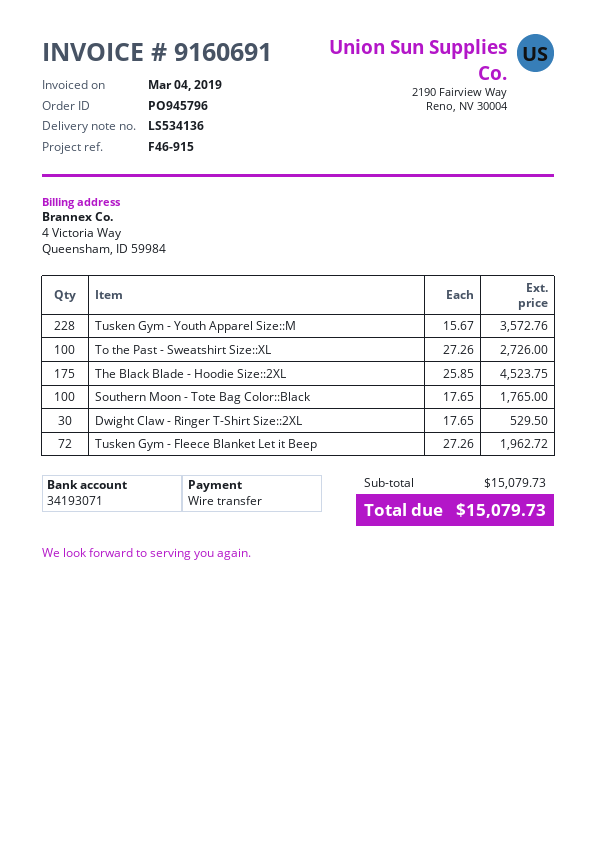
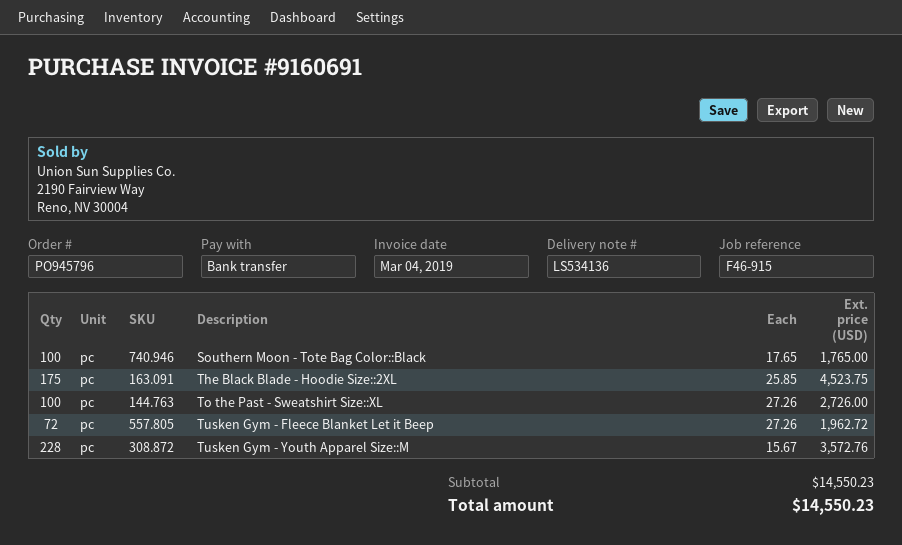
Dwight Claw - Ringer T-Shirt Size::2XL: 30 x 17.65 = 529.50 -> none
subtotal: 15079.73 -> 14550.23
total: 15079.73 -> 14550.23

